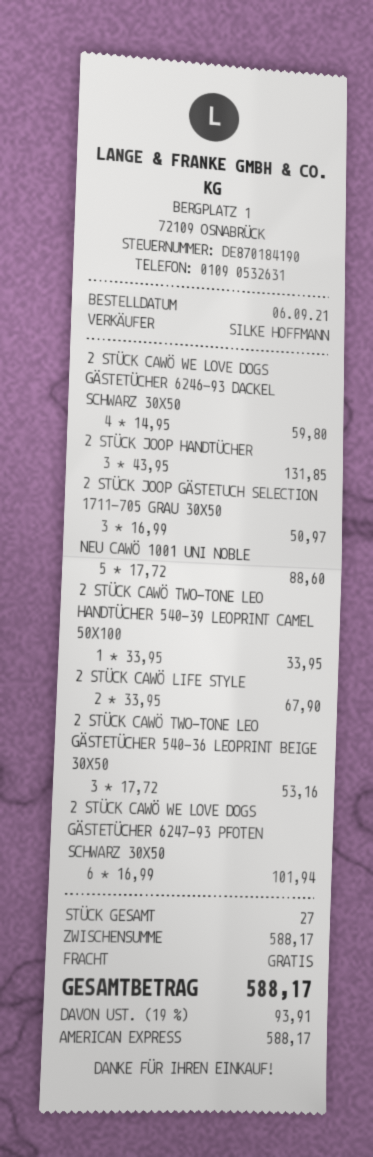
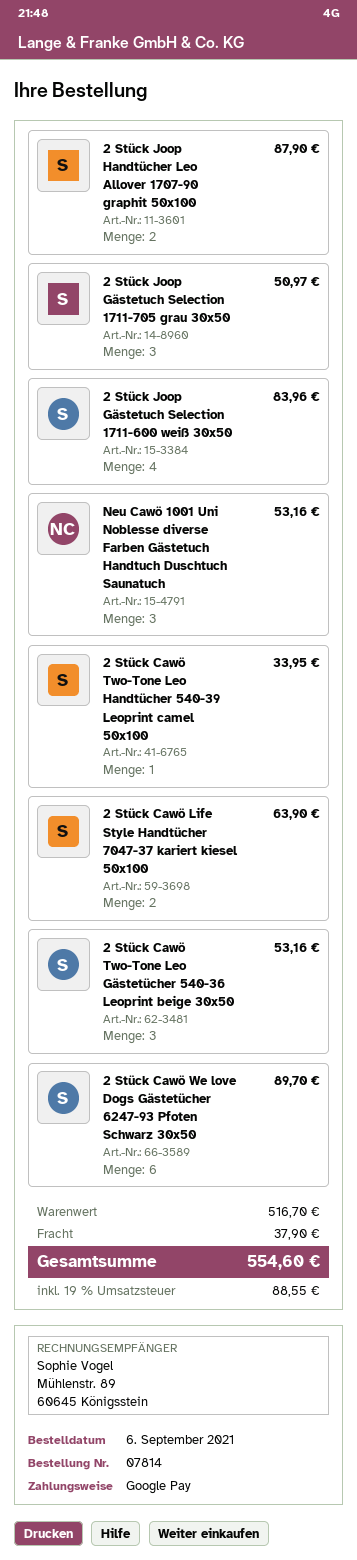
payment method: American Express -> Google Pay
2 STÜCK CAWÖ WE LOVE DOGS GÄSTETÜCHER 6246-93 DACKEL SCHWARZ 30X50: 4 for 59.80 -> none
2 STÜCK JOOP HANDTÜCHER: 3 for 131.85 -> 2 for 87.90
NEU CAWÖ 1001 UNI NOBLE: 5 for 88.60 -> 3 for 53.16
2 STÜCK CAWÖ LIFE STYLE: 2 for 67.90 -> 2 for 63.90
2 STÜCK CAWÖ WE LOVE DOGS GÄSTETÜCHER 6247-93 PFOTEN SCHWARZ 30X50: 6 for 101.94 -> 6 for 89.70
2 Stück Joop Gästetuch Selection 1711-600 weiß 30x50: none -> 4 for 83.96
subtotal: 588.17 -> 516.70
shipping: 0.00 -> 37.90
tax: 19% = 93.91 -> 19% = 88.55
total: 588.17 -> 554.60

